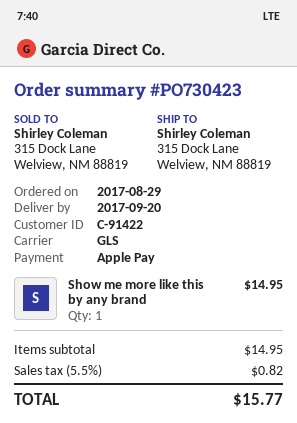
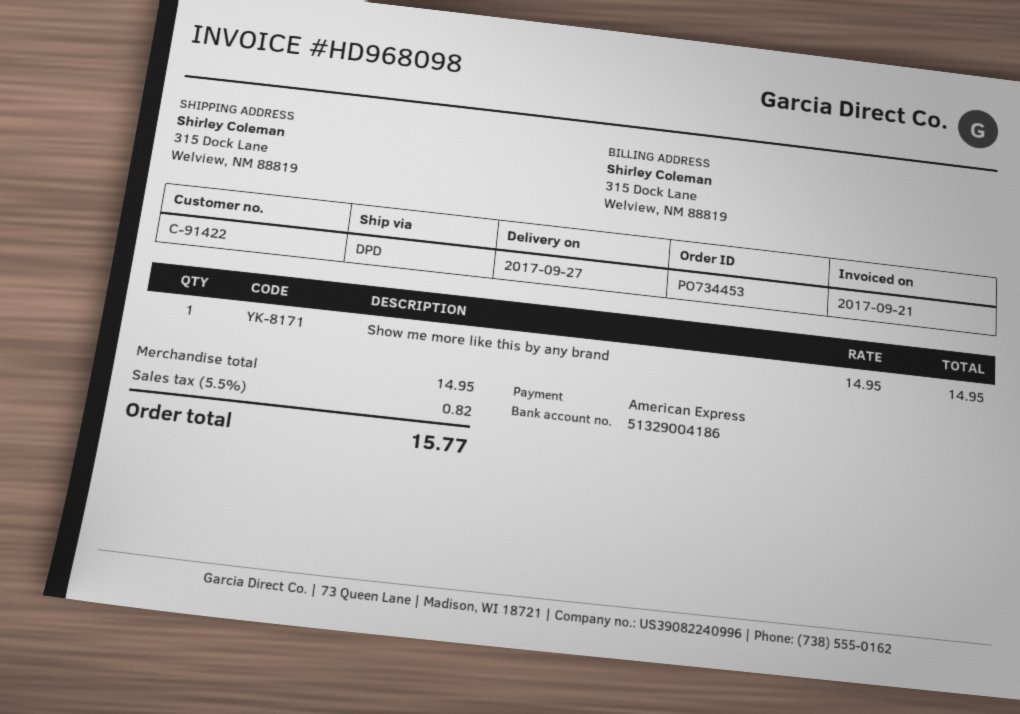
order number: PO730423 -> PO734453
delivery date: 2017-09-20 -> 2017-09-27
payment method: Apple Pay -> American Express
shipping method: GLS -> DPD

